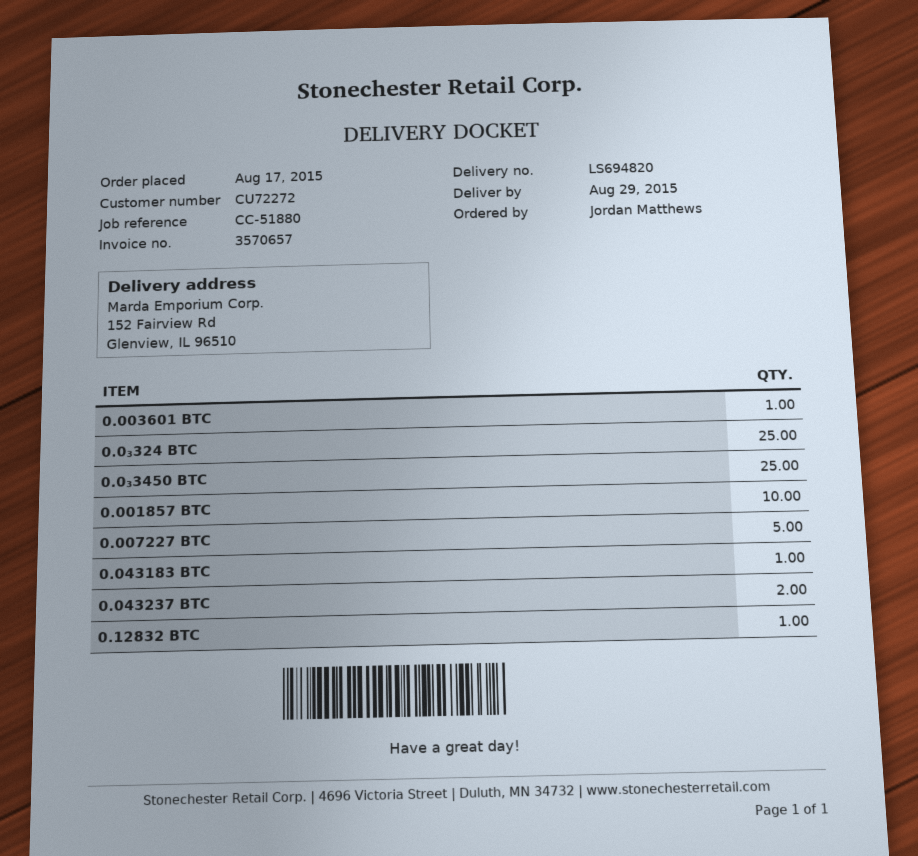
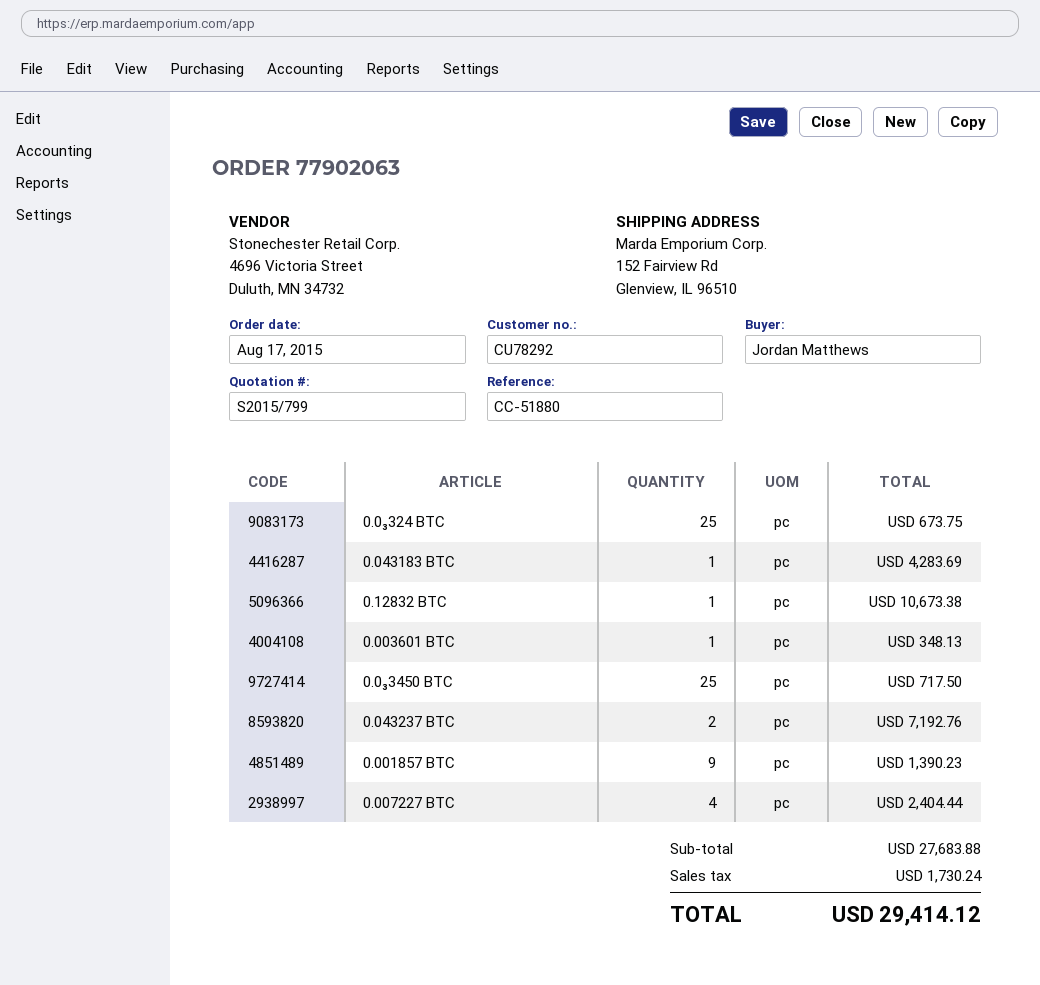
customer number: CU72272 -> CU78292
0.001857 BTC: 10 -> 9
0.007227 BTC: 5 -> 4

